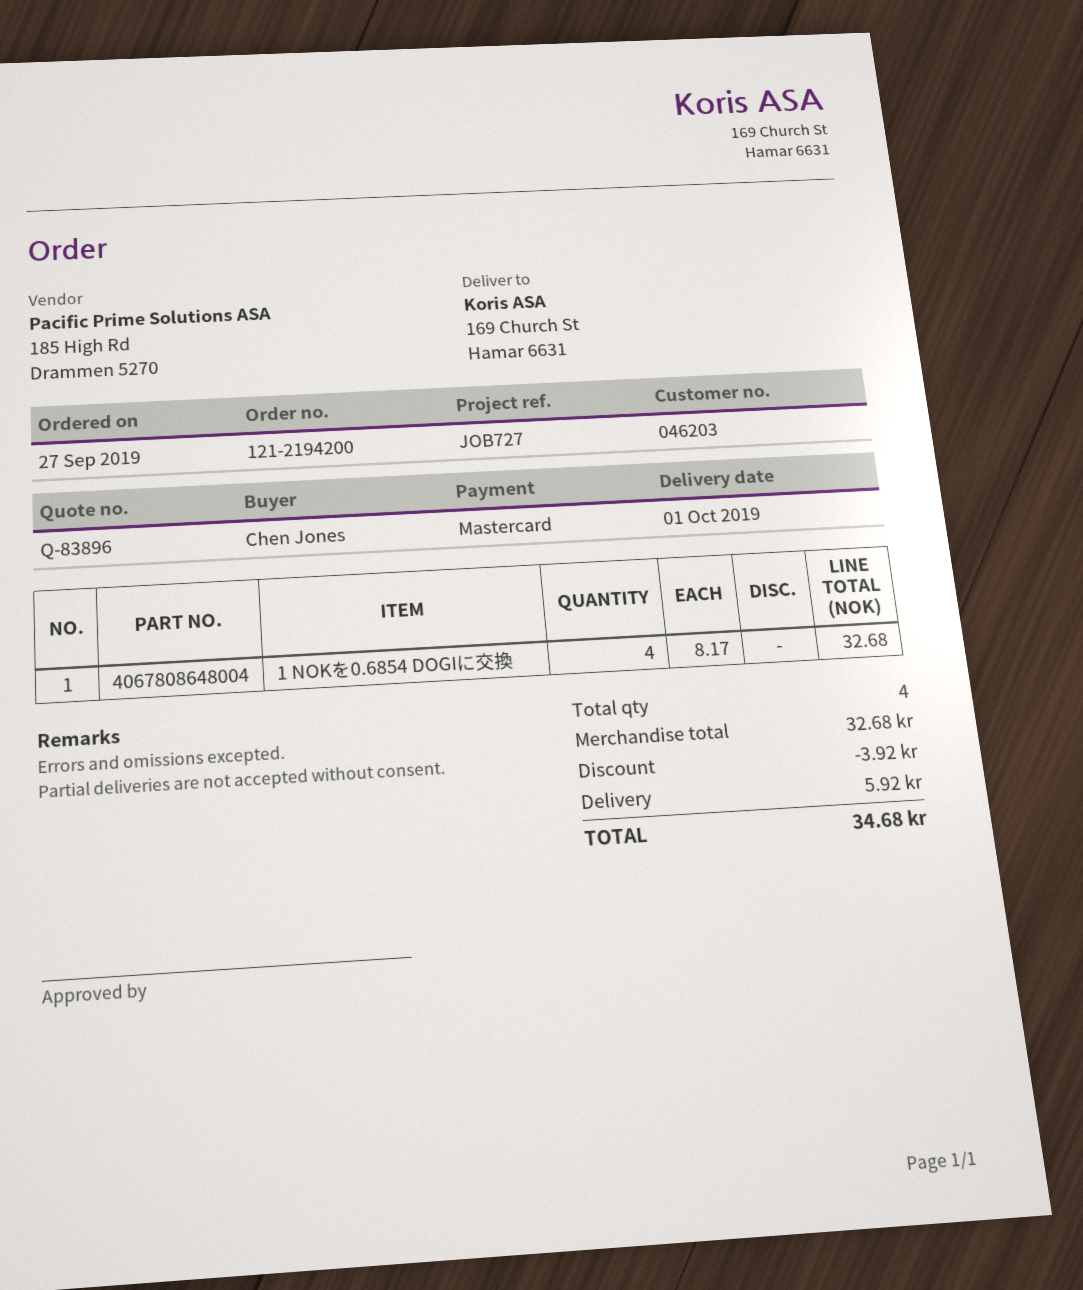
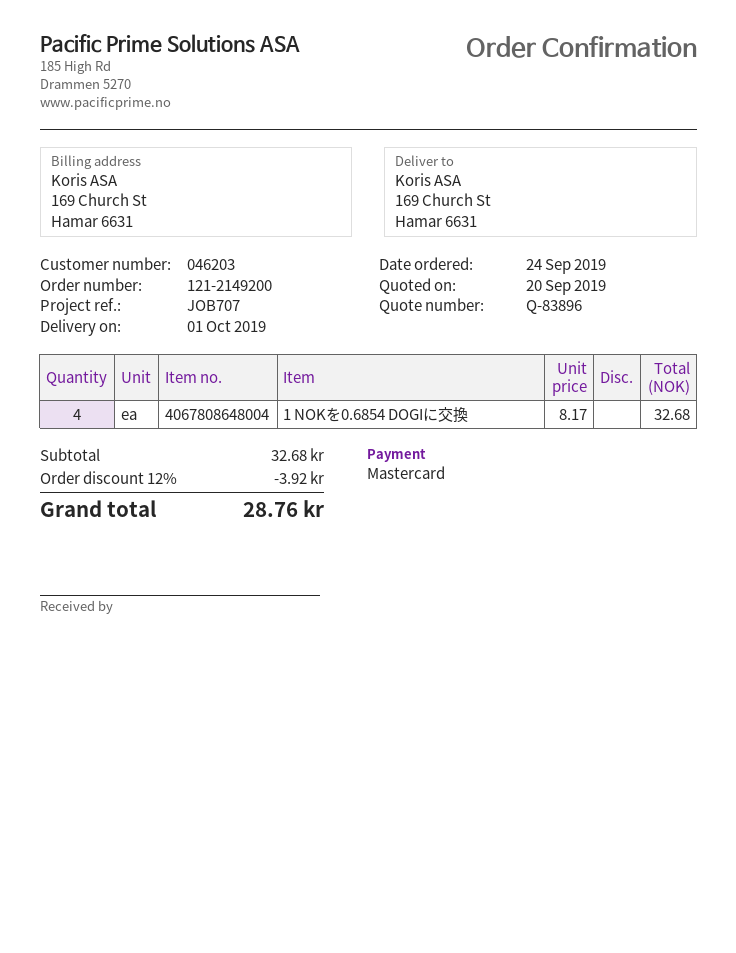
order number: 121-2194200 -> 121-2149200
order date: 2019-09-27 -> 2019-09-24
reference: JOB727 -> JOB707
shipping: 5.92 -> none
total: 34.68 -> 28.76

